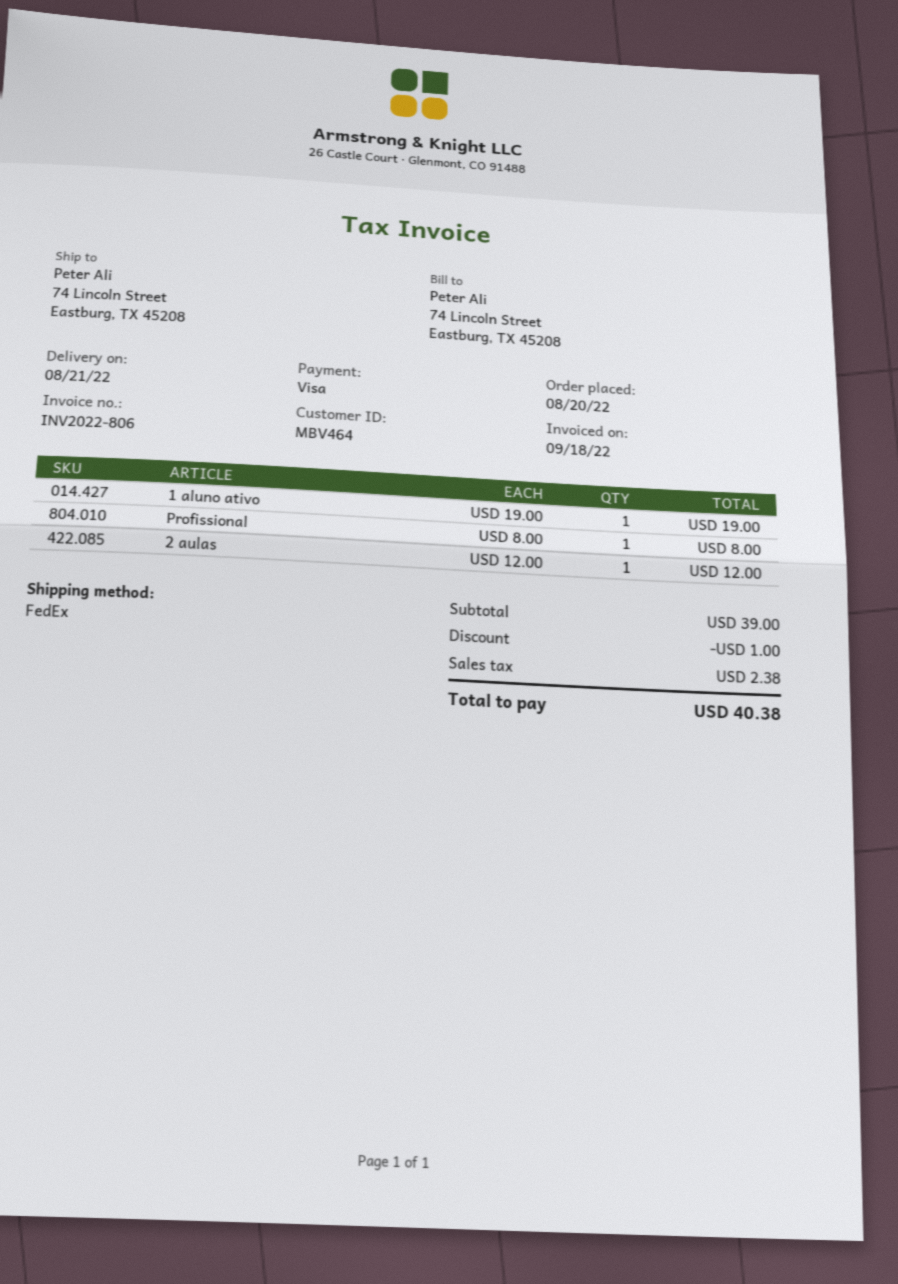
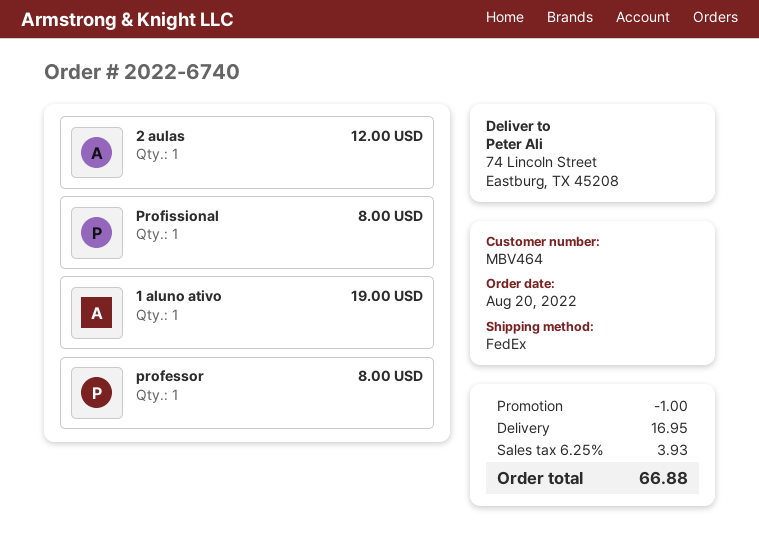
professor: none -> 1 for 8.00
shipping: none -> 16.95
tax: 2.38 -> 3.93
total: 40.38 -> 66.88

